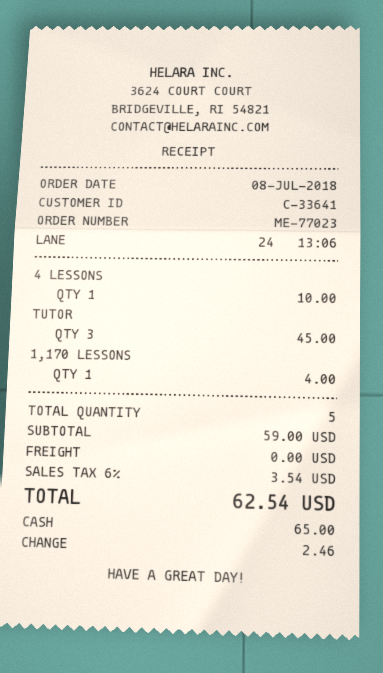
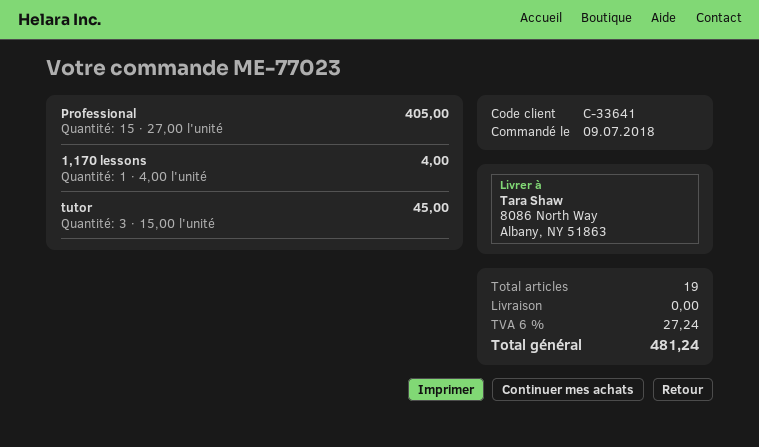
order date: 2018-07-08 -> 2018-07-09
4 LESSONS: 1 for 10.00 -> none
Professional: none -> 15 for 405.00
total quantity: 5 -> 19
tax: 6% = 3.54 -> 6% = 27.24
total: 62.54 -> 481.24

